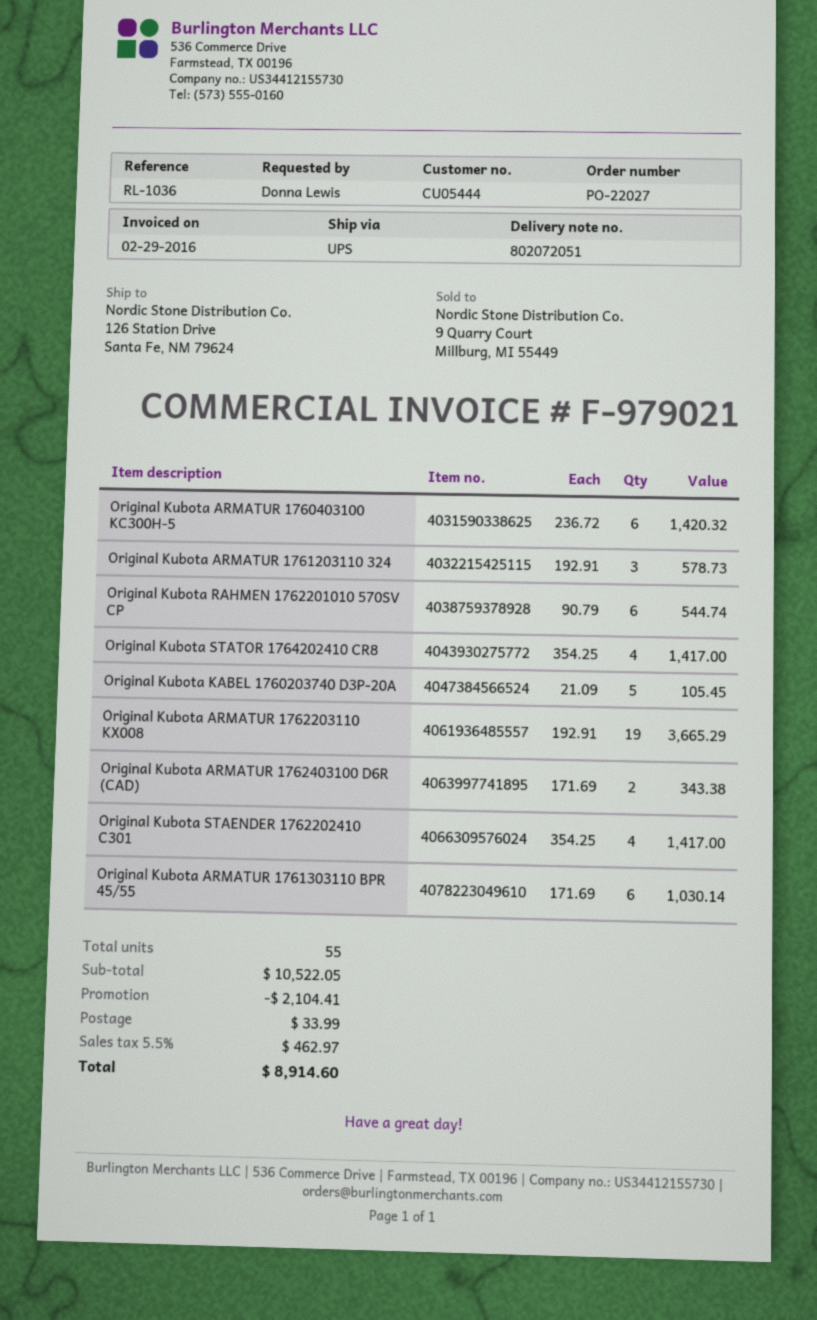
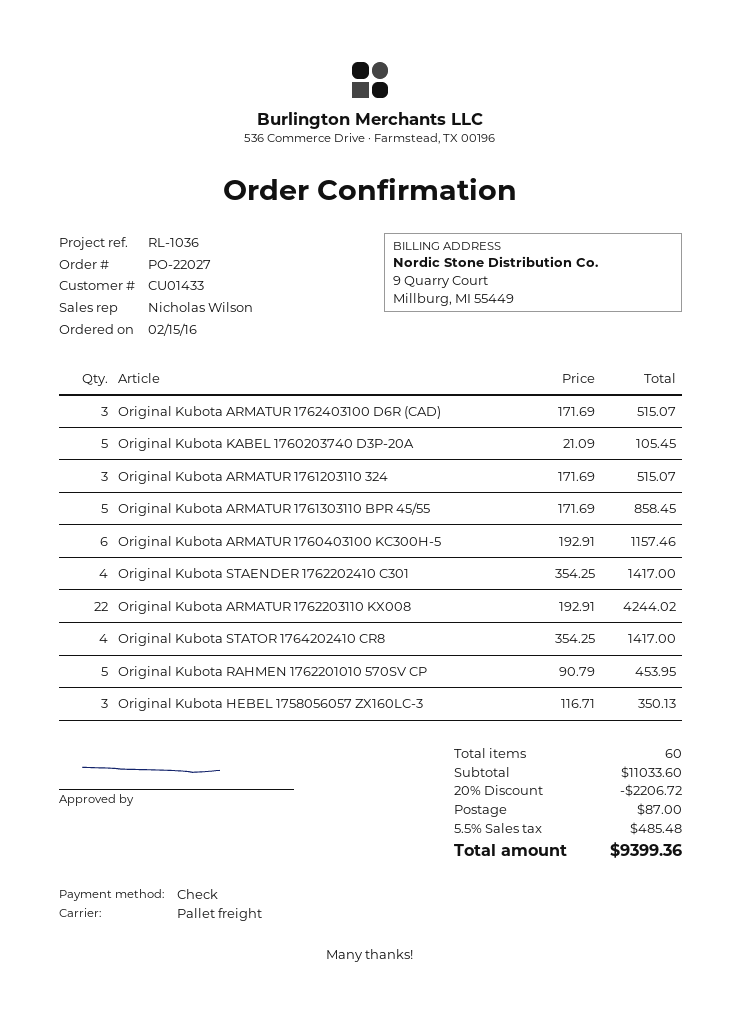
customer number: CU05444 -> CU01433
shipping method: UPS -> pallet freight
Original Kubota ARMATUR 1760403100 KC300H-5: 6 x 236.72 = 1420.32 -> 6 x 192.91 = 1157.46
Original Kubota ARMATUR 1761203110 324: 3 x 192.91 = 578.73 -> 3 x 171.69 = 515.07
Original Kubota RAHMEN 1762201010 570SV CP: 6 x 90.79 = 544.74 -> 5 x 90.79 = 453.95
Original Kubota ARMATUR 1762203110 KX008: 19 x 192.91 = 3665.29 -> 22 x 192.91 = 4244.02
Original Kubota ARMATUR 1762403100 D6R (CAD): 2 x 171.69 = 343.38 -> 3 x 171.69 = 515.07
Original Kubota ARMATUR 1761303110 BPR 45/55: 6 x 171.69 = 1030.14 -> 5 x 171.69 = 858.45
Original Kubota HEBEL 1758056057 ZX160LC-3: none -> 3 x 116.71 = 350.13
total quantity: 55 -> 60
subtotal: 10522.05 -> 11033.60
discount: 2104.41 -> 2206.72
shipping: 33.99 -> 87.00
tax: 5.5% = 462.97 -> 5.5% = 485.48
total: 8914.60 -> 9399.36

